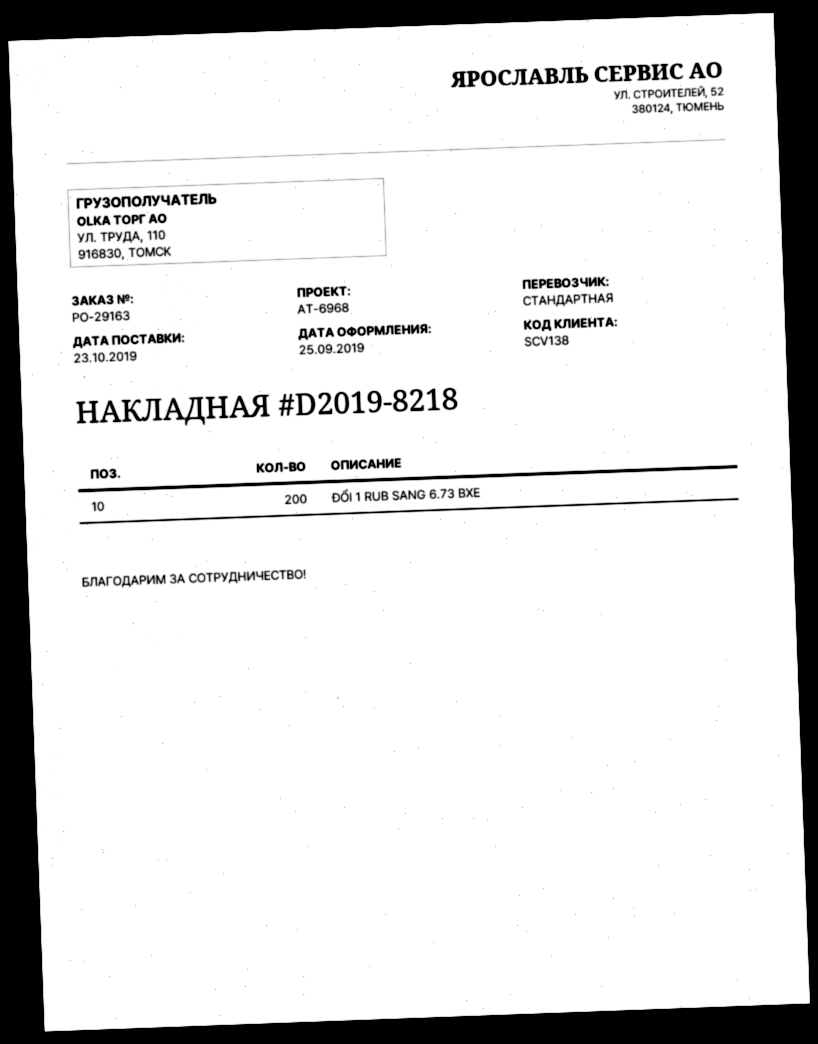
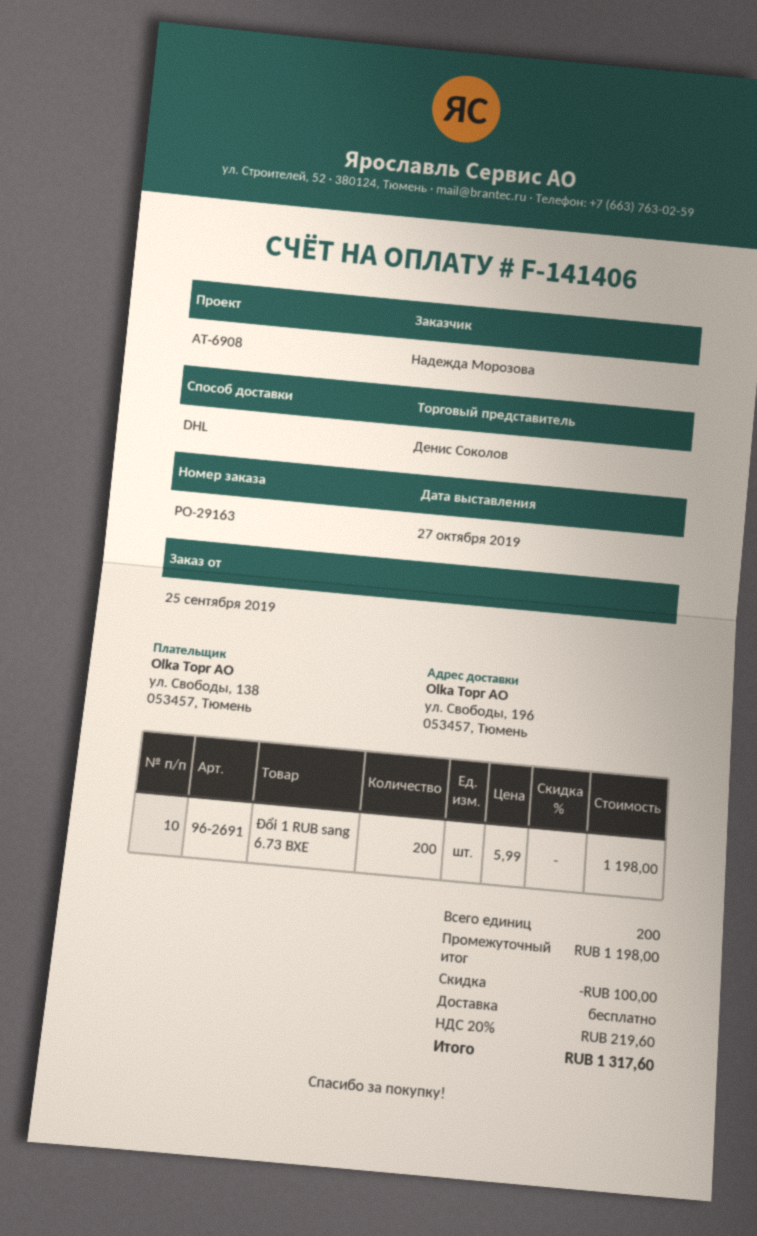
reference: AT-6968 -> AT-6908
shipping method: standard -> DHL
ship to: УЛ. ТРУДА, 110, 916830, ТОМСК -> ул. Свободы, 196, 053457, Тюмень

